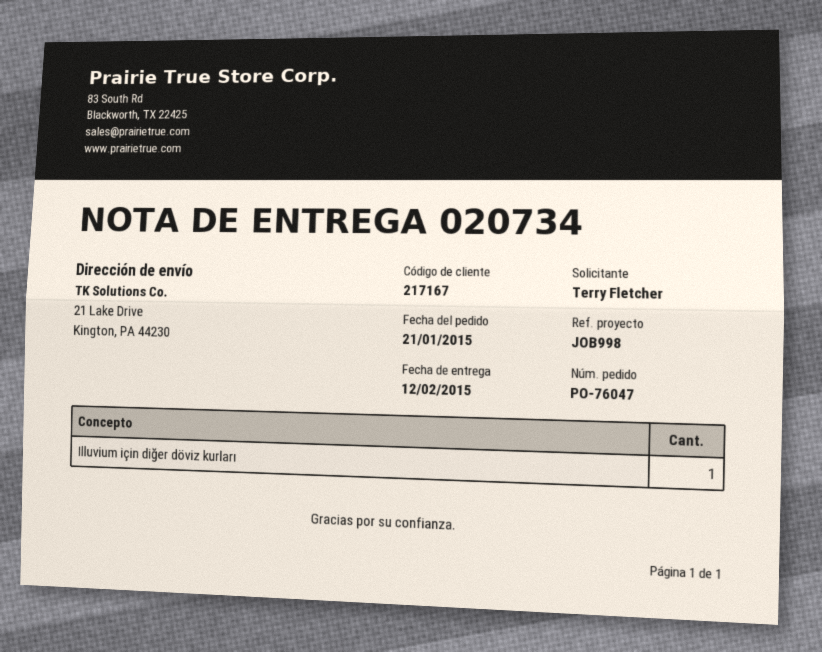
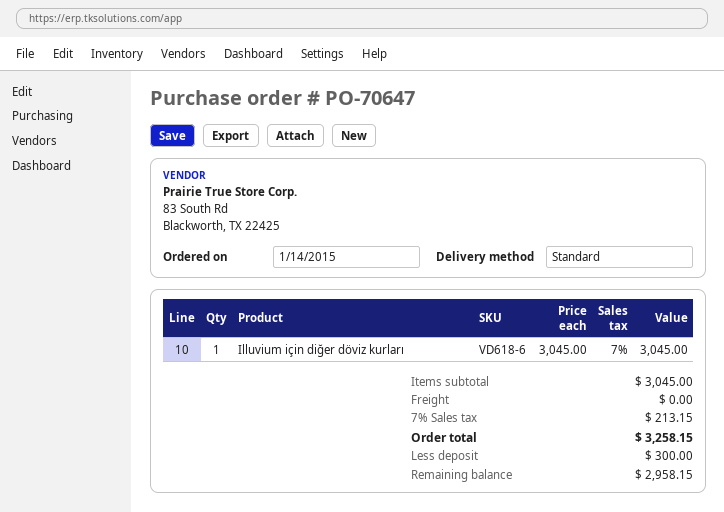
order number: PO-76047 -> PO-70647
order date: 2015-01-21 -> 2015-01-14

